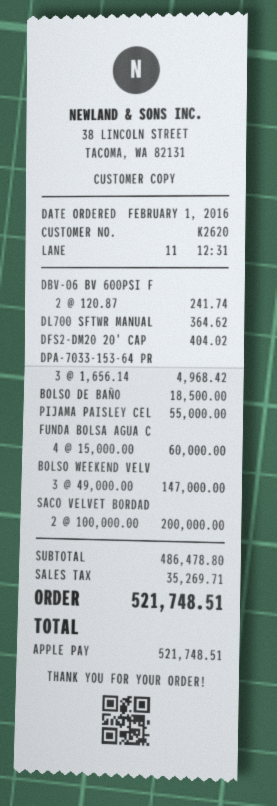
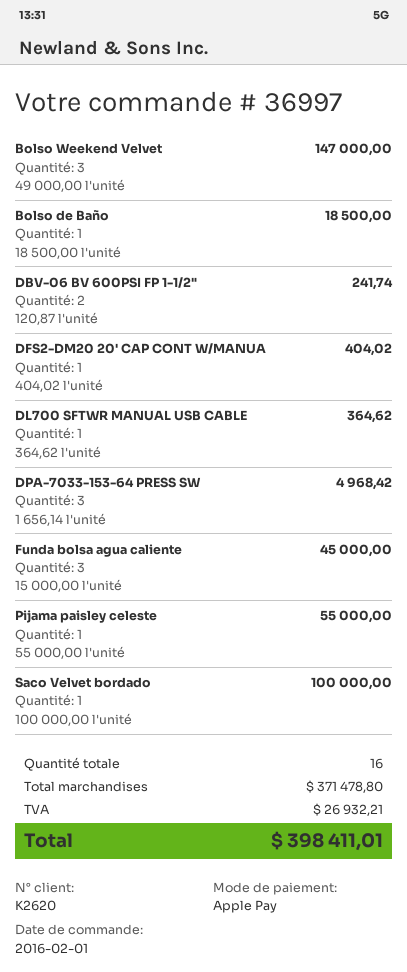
FUNDA BOLSA AGUA C: 4 x 15000.00 = 60000.00 -> 3 x 15000.00 = 45000.00
SACO VELVET BORDAD: 2 x 100000.00 = 200000.00 -> 1 x 100000.00 = 100000.00
subtotal: 486478.80 -> 371478.80
tax: 35269.71 -> 26932.21
total: 521748.51 -> 398411.01

